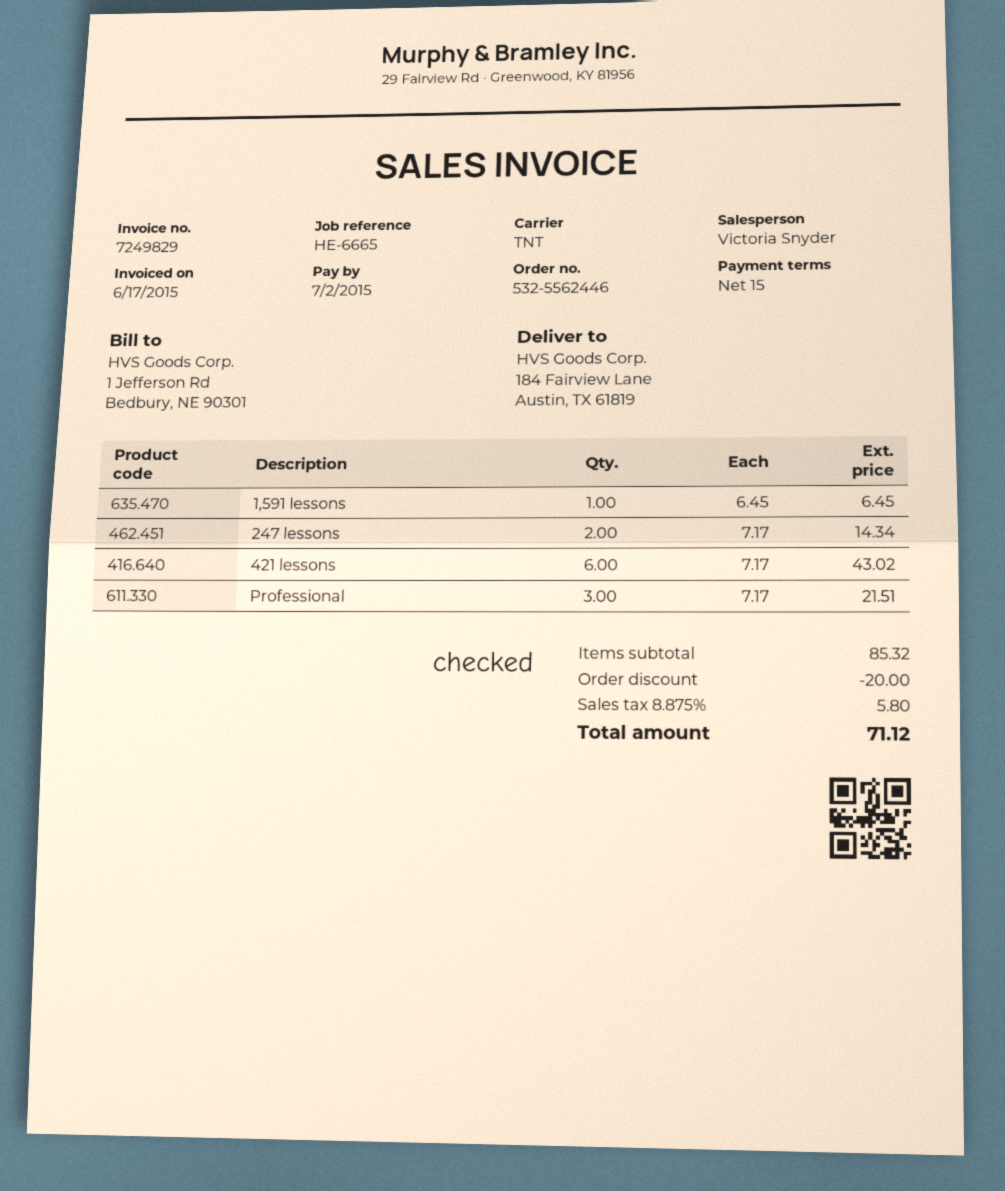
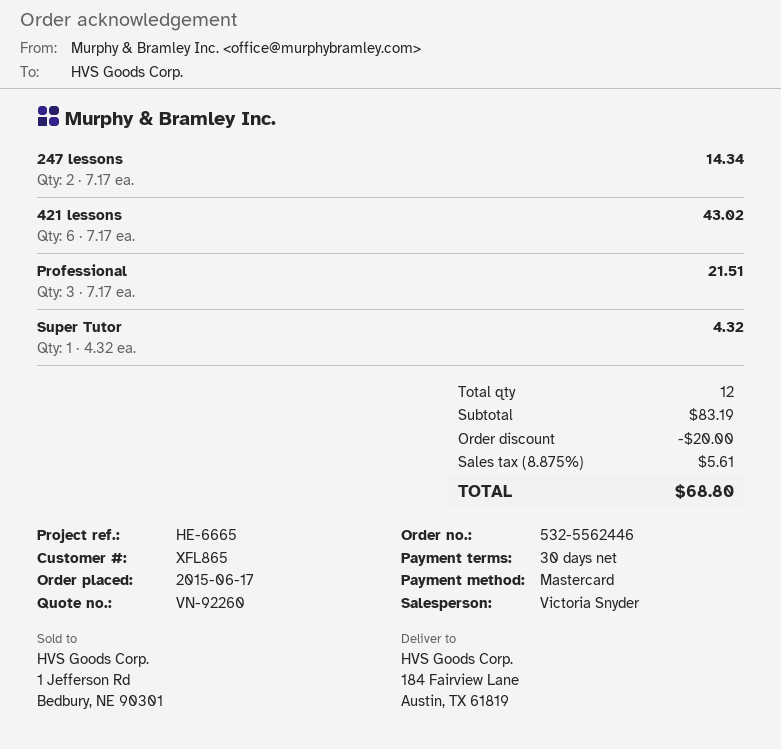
payment terms: 15 days -> 30 days
1,591 lessons: 1 x 6.45 = 6.45 -> none
Super Tutor: none -> 1 x 4.32 = 4.32
subtotal: 85.32 -> 83.19
tax: 8.875% = 5.80 -> 8.875% = 5.61
total: 71.12 -> 68.80

